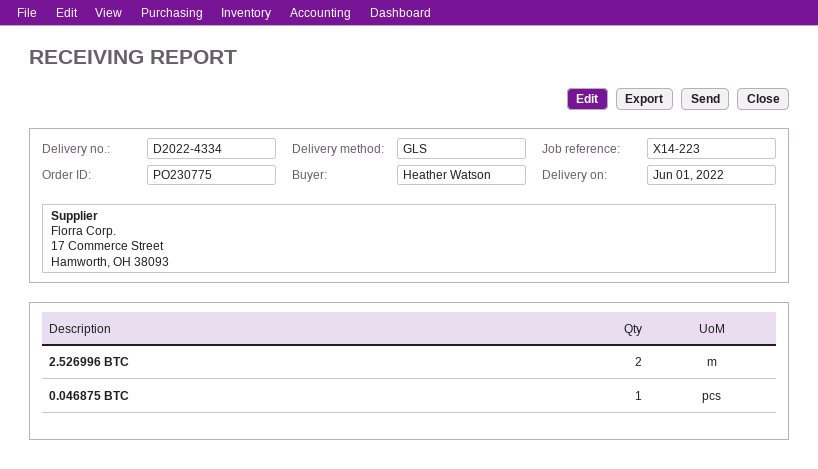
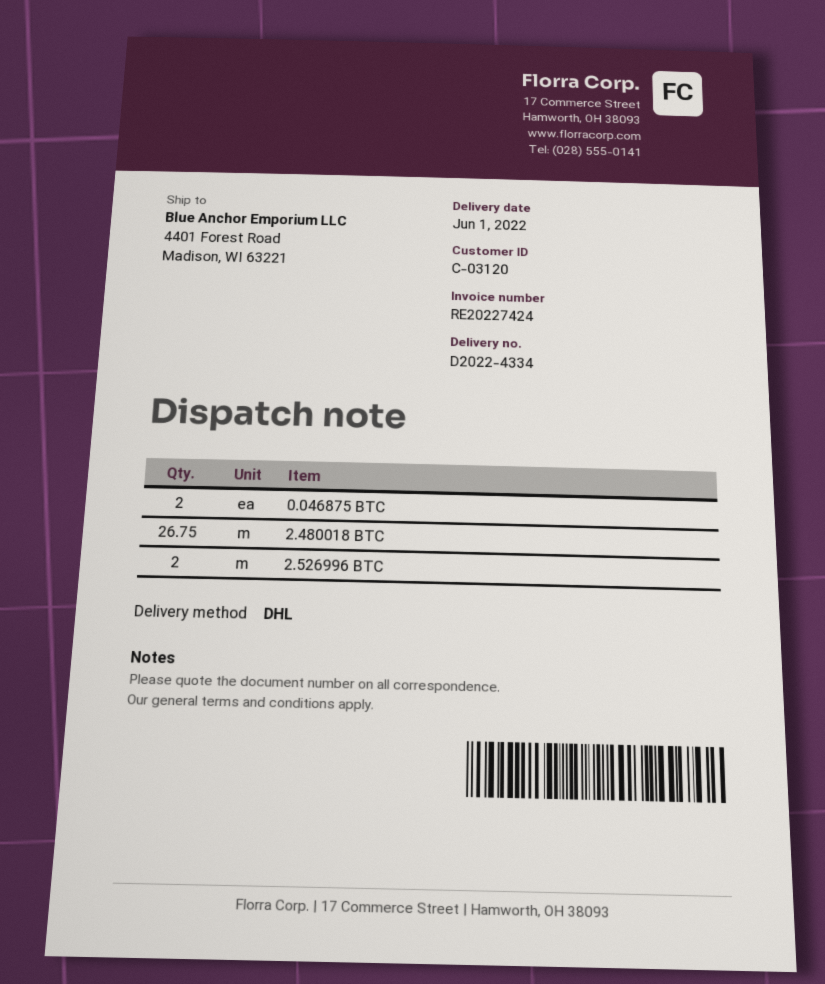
shipping method: GLS -> DHL
0.046875 BTC: 1 -> 2
2.480018 BTC: none -> 26.75

